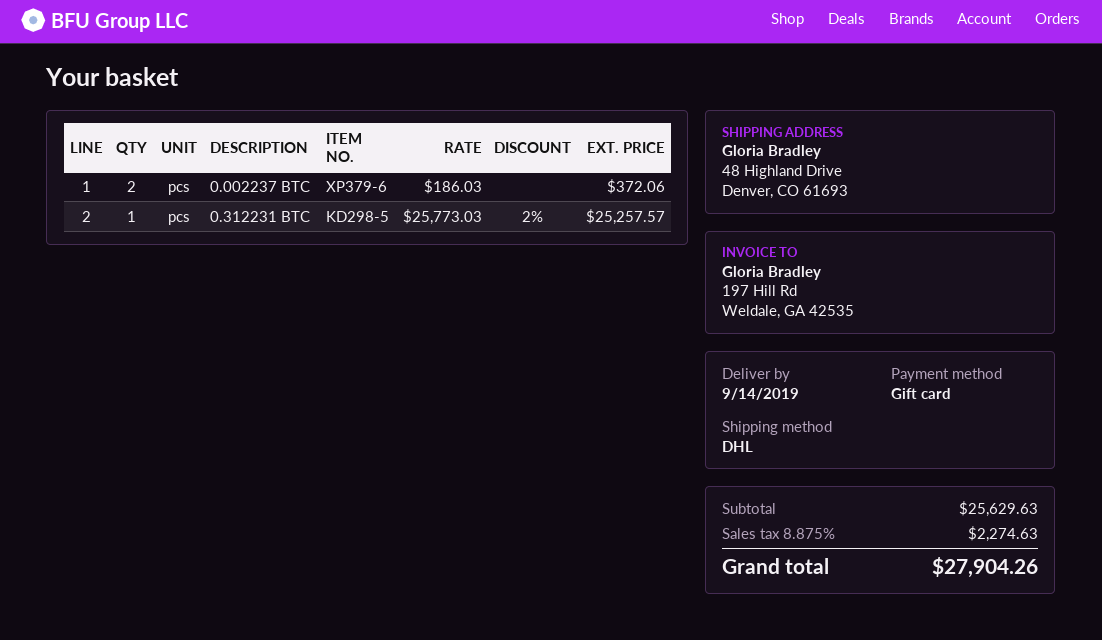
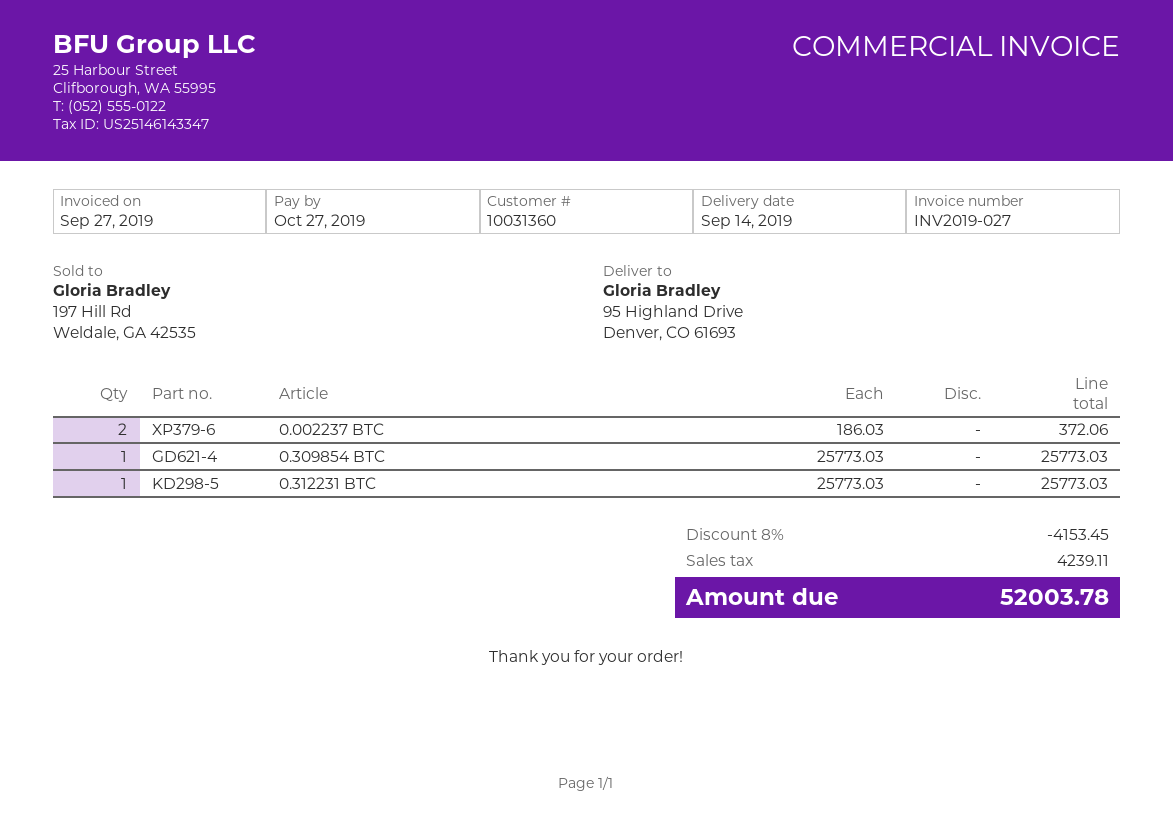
ship to: 48 Highland Drive, Denver, CO 61693 -> 95 Highland Drive, Denver, CO 61693
0.312231 BTC: 1 x 25773.03 - 2% = 25257.57 -> 1 x 25773.03 = 25773.03
0.309854 BTC: none -> 1 x 25773.03 = 25773.03
discount: none -> 8% = 4153.45
tax: 2274.63 -> 4239.11
total: 27904.26 -> 52003.78

